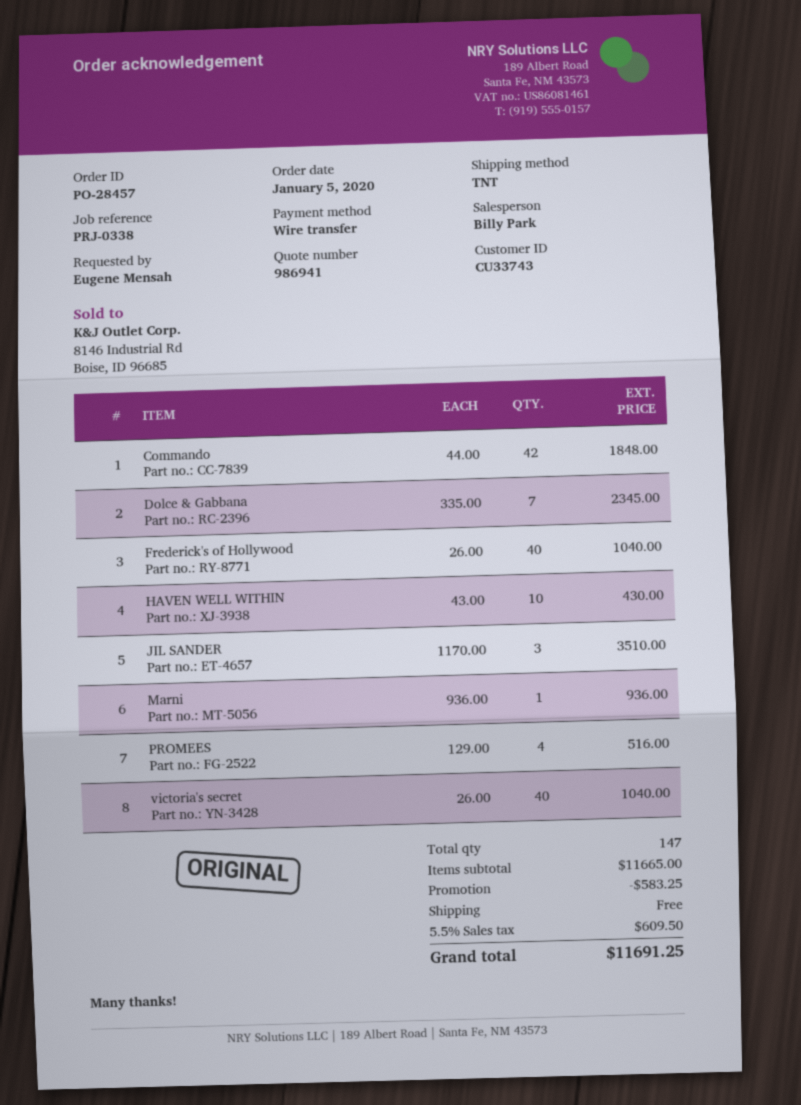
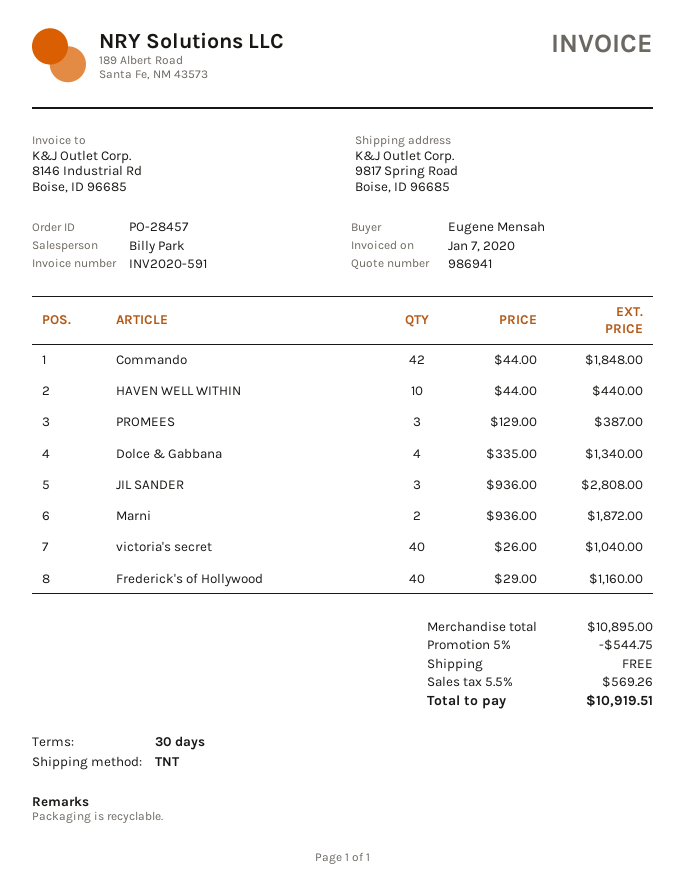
Dolce & Gabbana: 7 x 335.00 = 2345.00 -> 4 x 335.00 = 1340.00
Frederick's of Hollywood: 40 x 26.00 = 1040.00 -> 40 x 29.00 = 1160.00
HAVEN WELL WITHIN: 10 x 43.00 = 430.00 -> 10 x 44.00 = 440.00
JIL SANDER: 3 x 1170.00 = 3510.00 -> 3 x 936.00 = 2808.00
Marni: 1 x 936.00 = 936.00 -> 2 x 936.00 = 1872.00
PROMEES: 4 x 129.00 = 516.00 -> 3 x 129.00 = 387.00
subtotal: 11665.00 -> 10895.00
discount: 583.25 -> 544.75
tax: 5.5% = 609.50 -> 5.5% = 569.26
total: 11691.25 -> 10919.51

